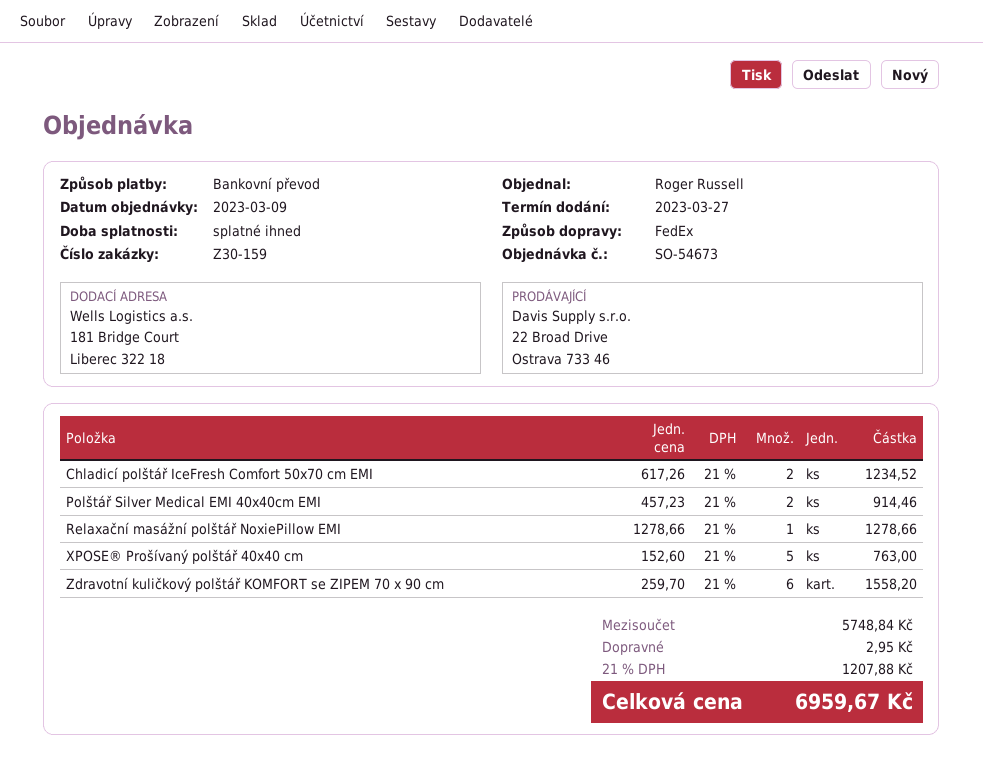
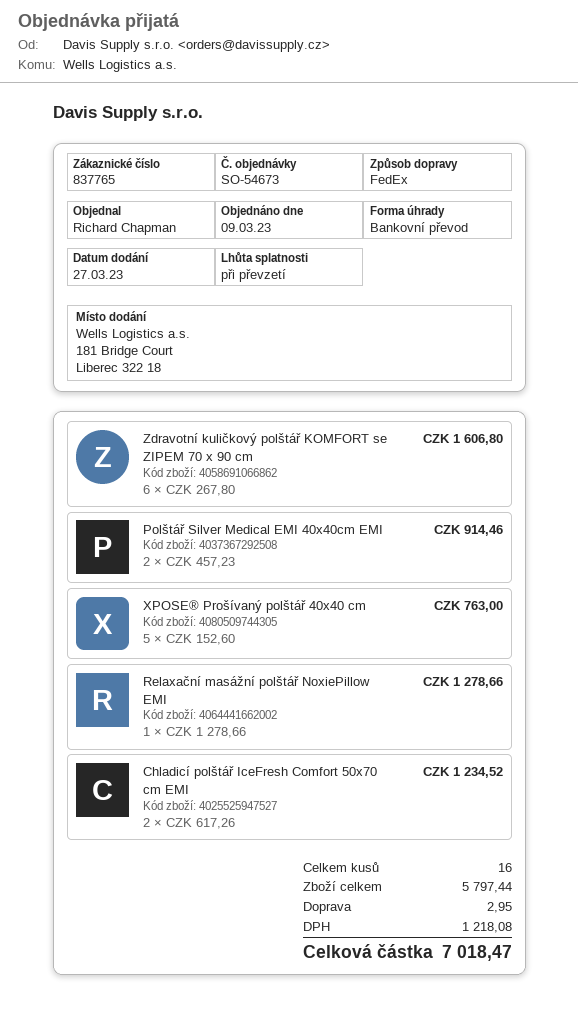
ordered by: Roger Russell -> Richard Chapman
Zdravotní kuličkový polštář KOMFORT se ZIPEM 70 x 90 cm: 6 x 259.70 = 1558.20 -> 6 x 267.80 = 1606.80
subtotal: 5748.84 -> 5797.44
tax: 1207.88 -> 1218.08
total: 6959.67 -> 7018.47

